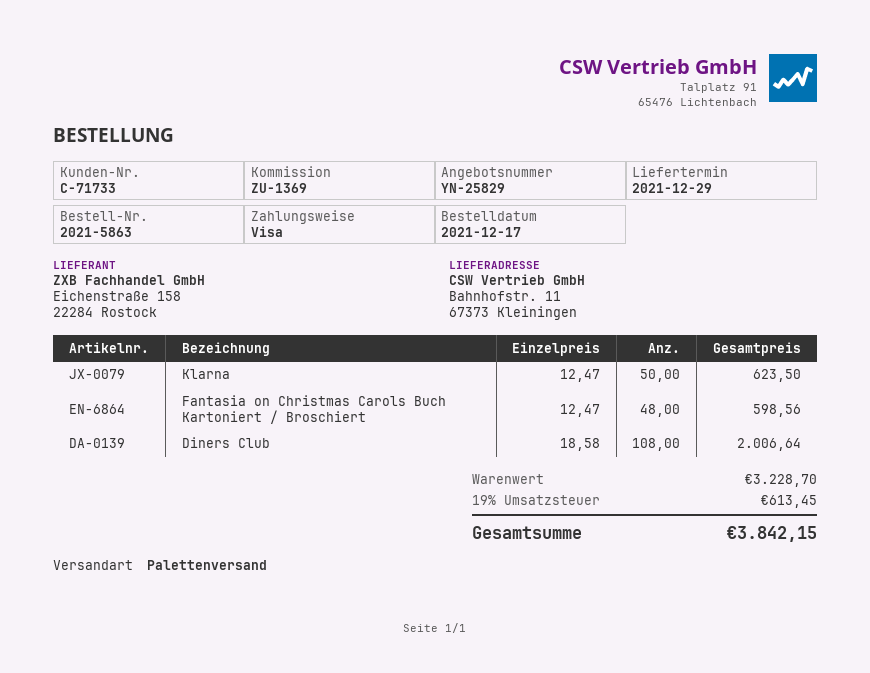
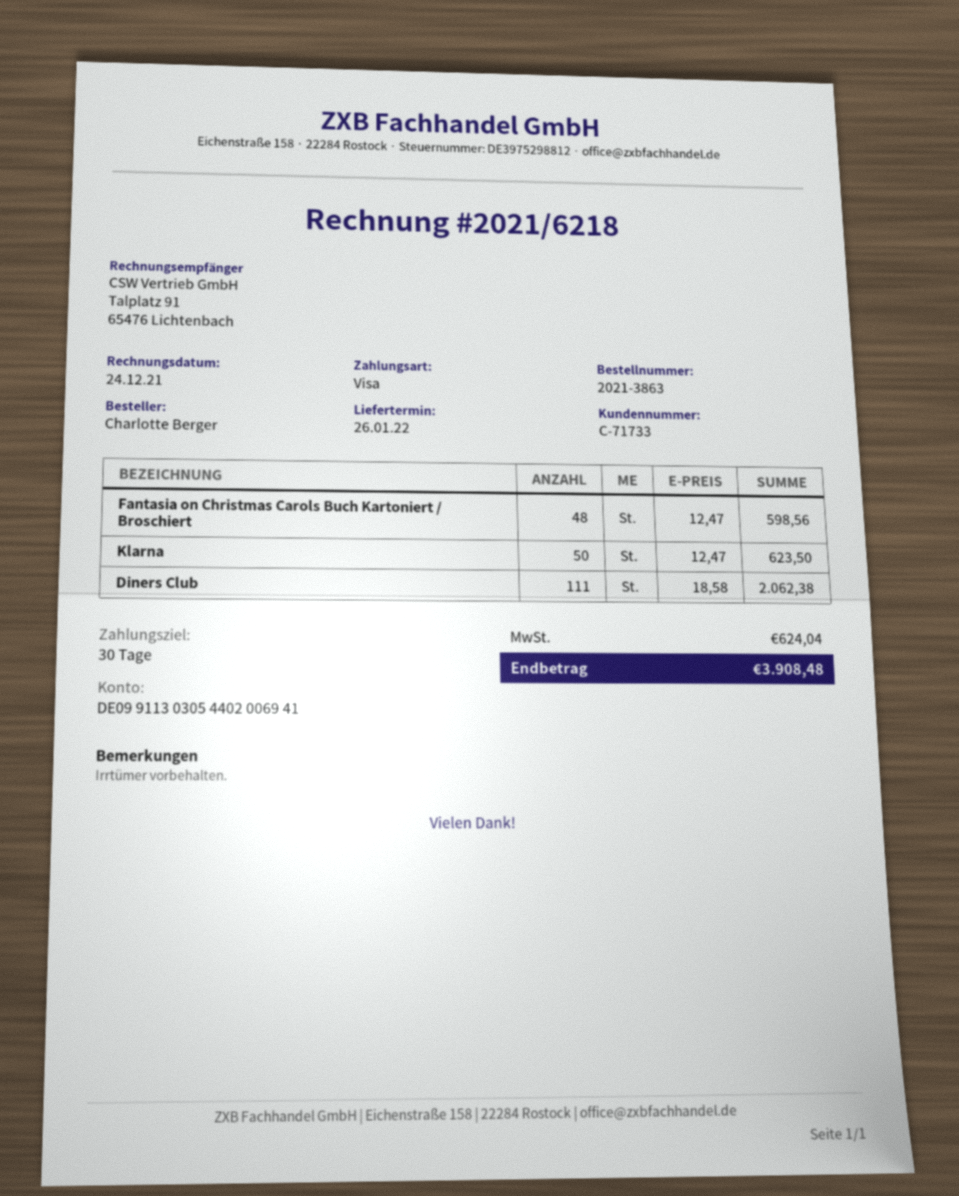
order number: 2021-5863 -> 2021-3863
delivery date: 2021-12-29 -> 2022-01-26
Diners Club: 108 x 18.58 = 2006.64 -> 111 x 18.58 = 2062.38
tax: 613.45 -> 624.04
total: 3842.15 -> 3908.48

